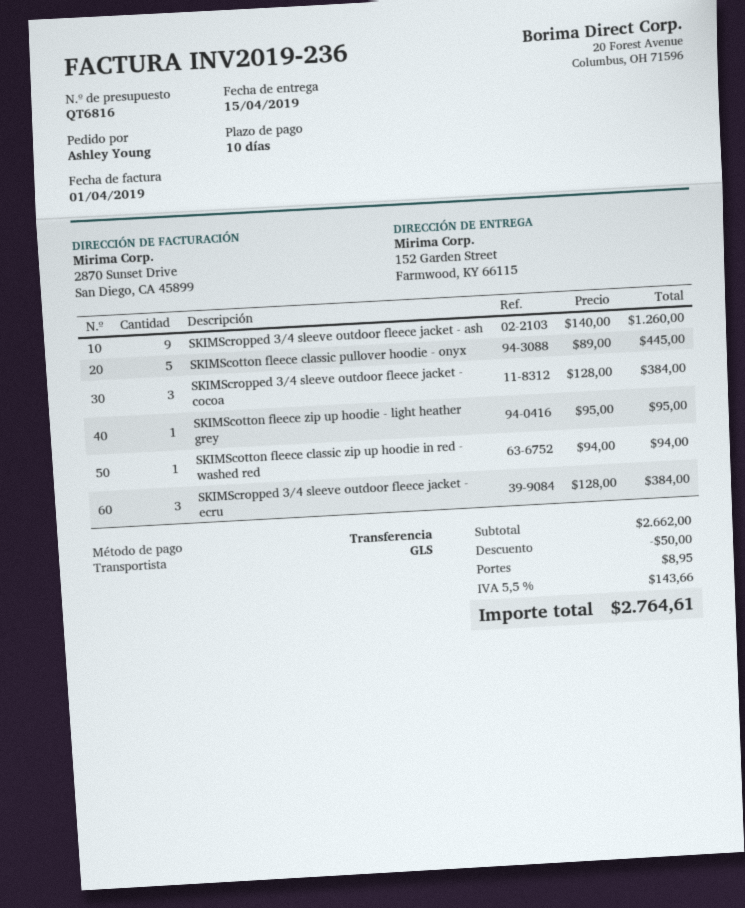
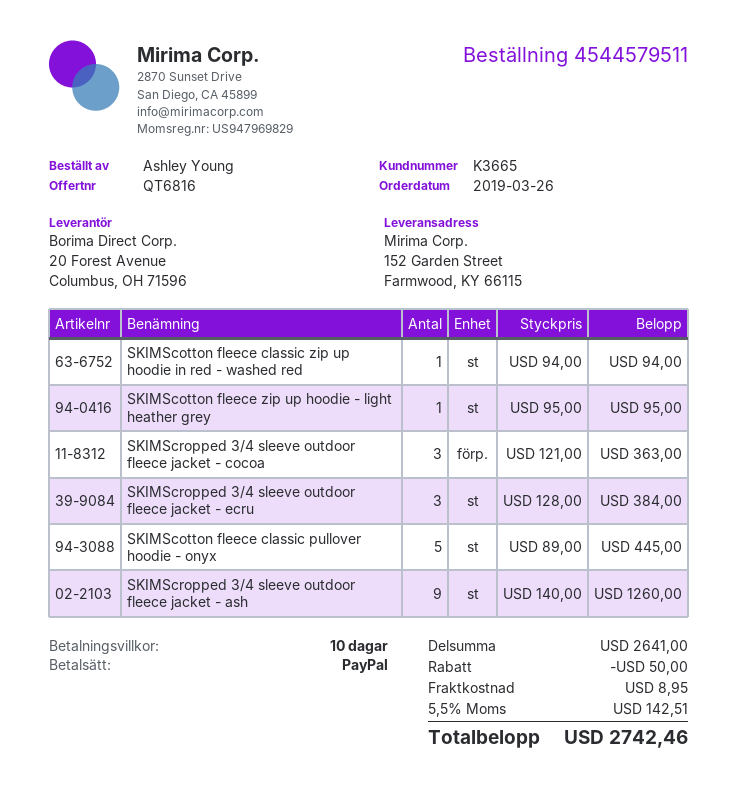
payment method: bank transfer -> PayPal
SKIMScropped 3/4 sleeve outdoor fleece jacket - cocoa: 3 x 128.00 = 384.00 -> 3 x 121.00 = 363.00
subtotal: 2662.00 -> 2641.00
tax: 5.5% = 143.66 -> 5.5% = 142.51
total: 2764.61 -> 2742.46

